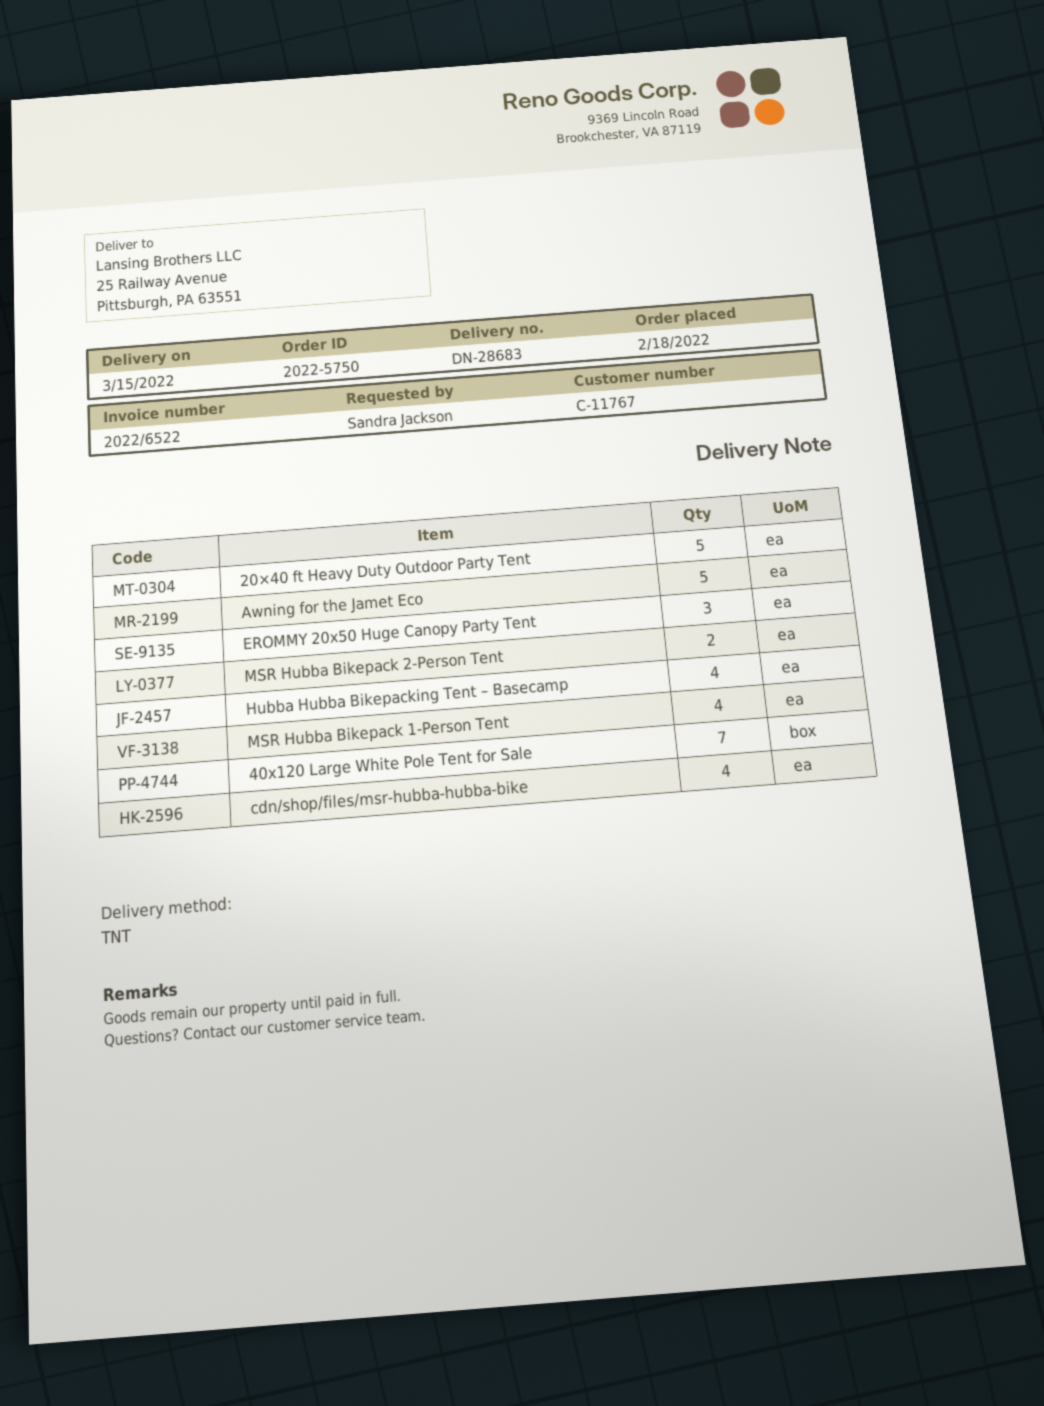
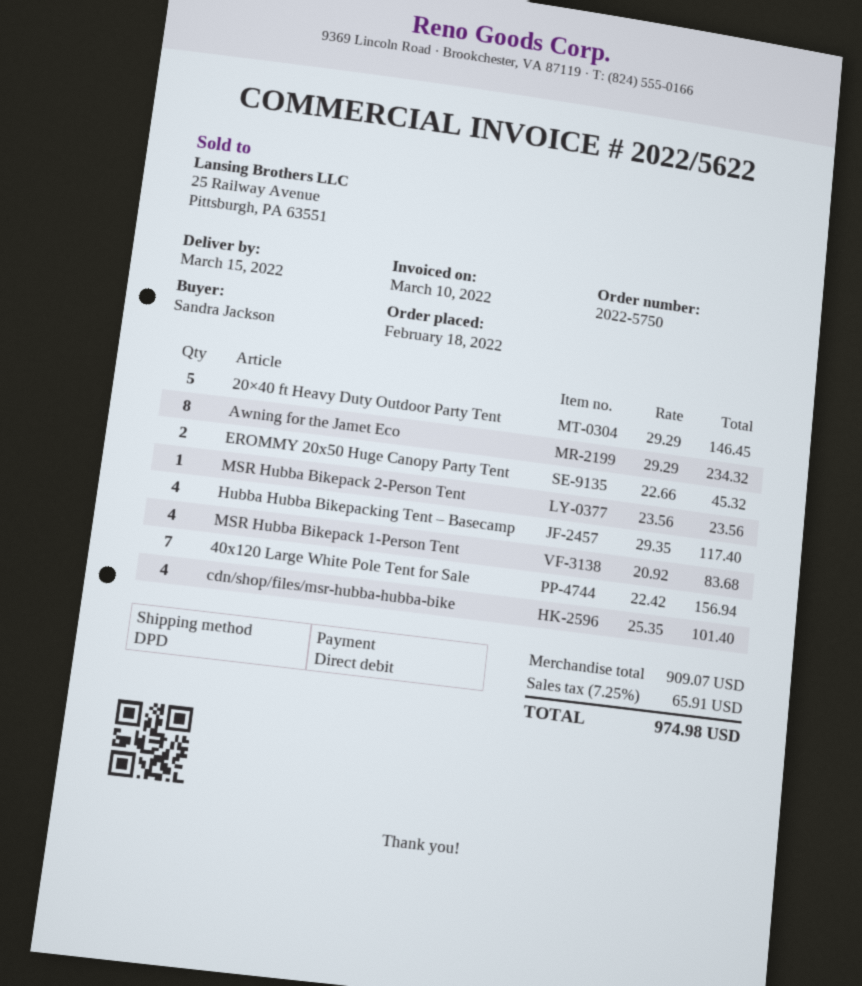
invoice number: 2022/6522 -> 2022/5622
shipping method: TNT -> DPD
Awning for the Jamet Eco: 5 -> 8
EROMMY 20x50 Huge Canopy Party Tent: 3 -> 2
MSR Hubba Bikepack 2-Person Tent: 2 -> 1

